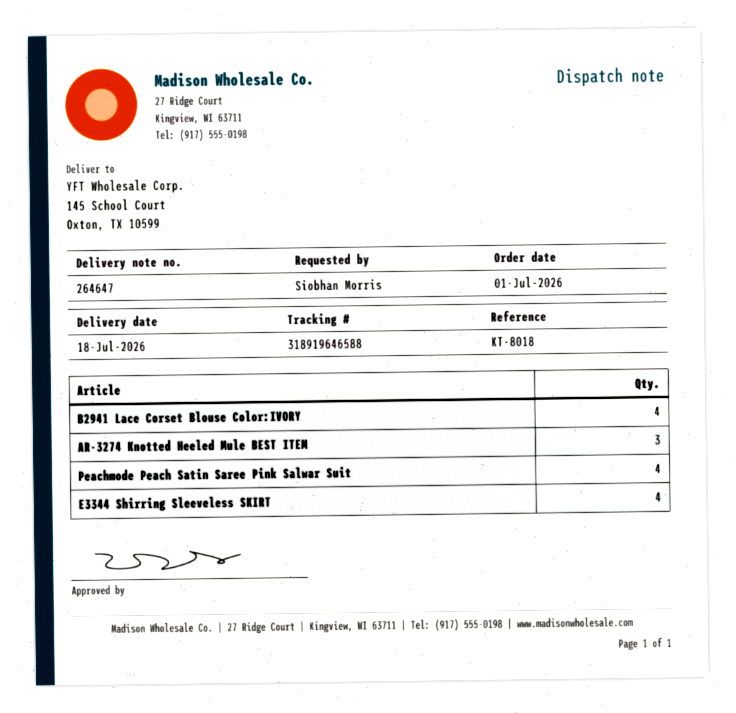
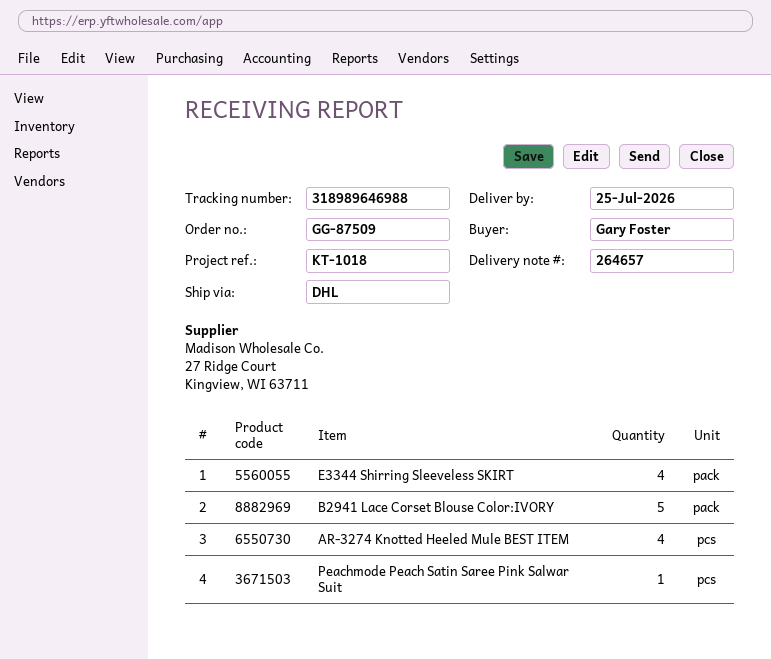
delivery note number: 264647 -> 264657
delivery date: 2026-07-18 -> 2026-07-25
reference: KT-8018 -> KT-1018
ordered by: Siobhan Morris -> Gary Foster
tracking number: 318919646588 -> 318989646988
B2941 Lace Corset Blouse Color:IVORY: 4 -> 5
AR-3274 Knotted Heeled Mule BEST ITEM: 3 -> 4
Peachmode Peach Satin Saree Pink Salwar Suit: 4 -> 1

